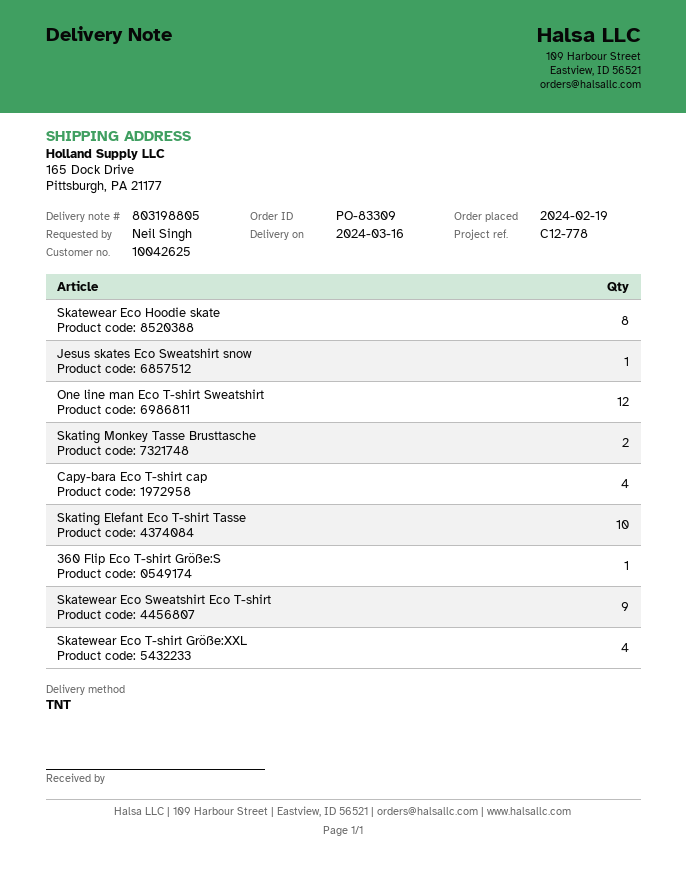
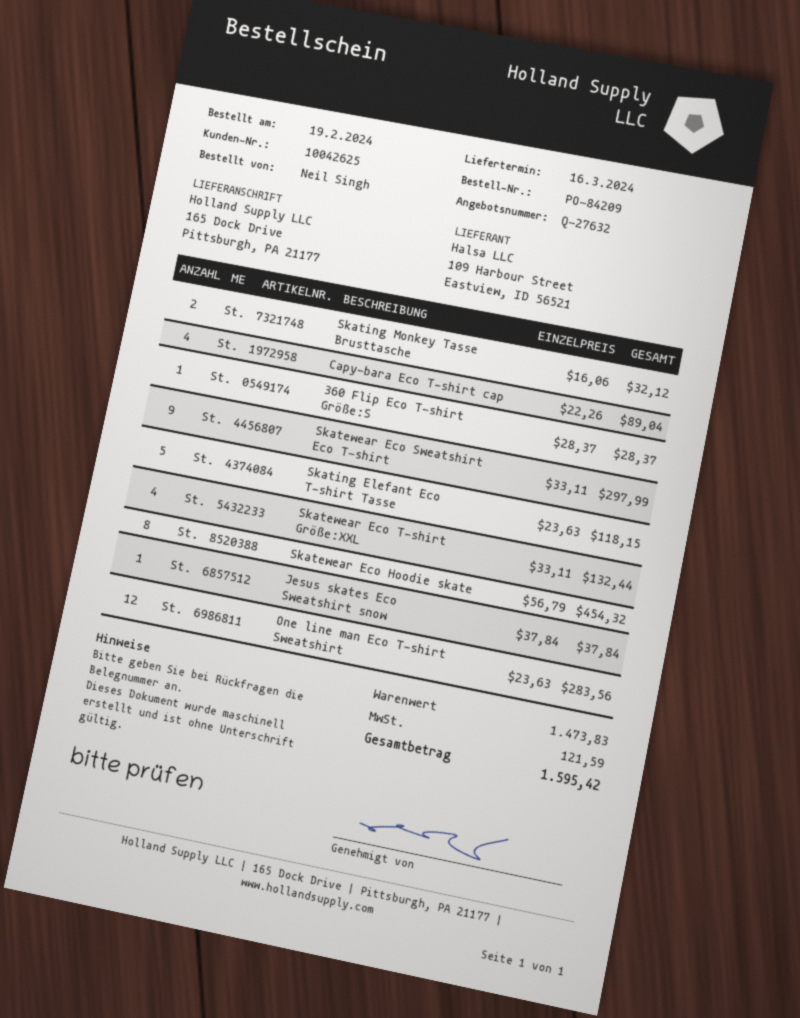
order number: PO-83309 -> PO-84209
Skating Elefant Eco T-shirt Tasse: 10 -> 5

